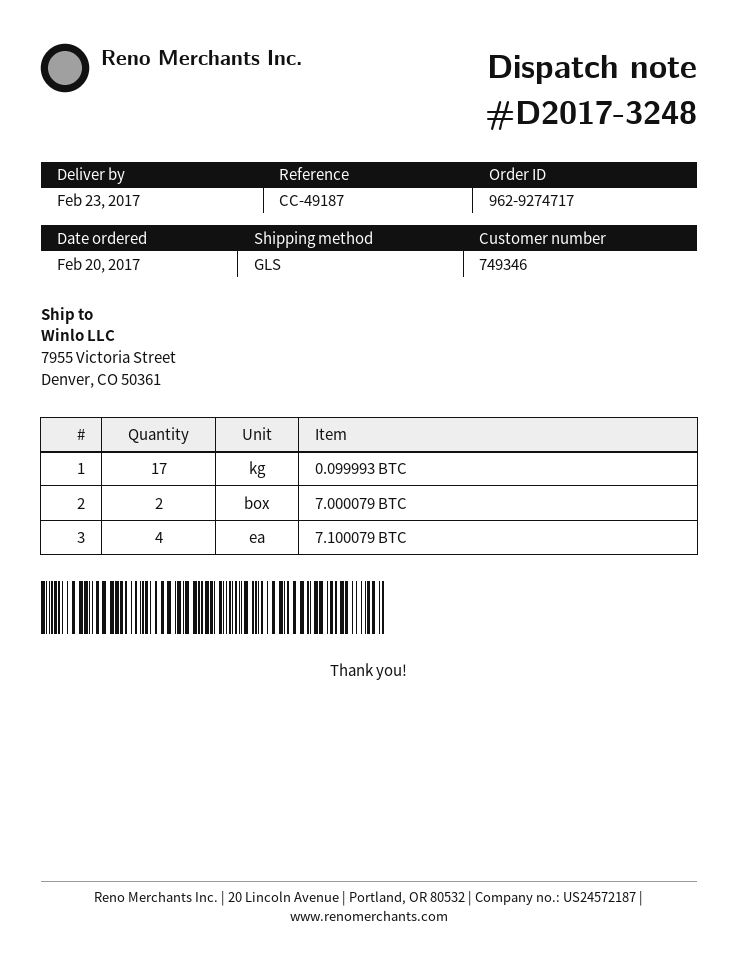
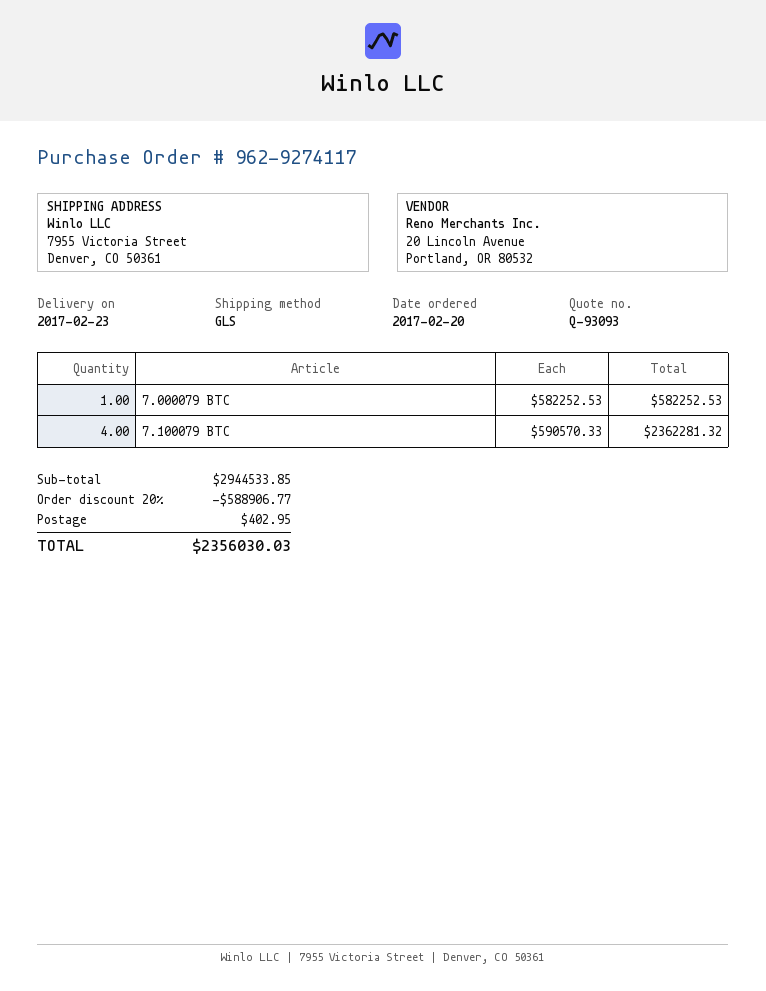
order number: 962-9274717 -> 962-9274117
0.099993 BTC: 17 -> none
7.000079 BTC: 2 -> 1

